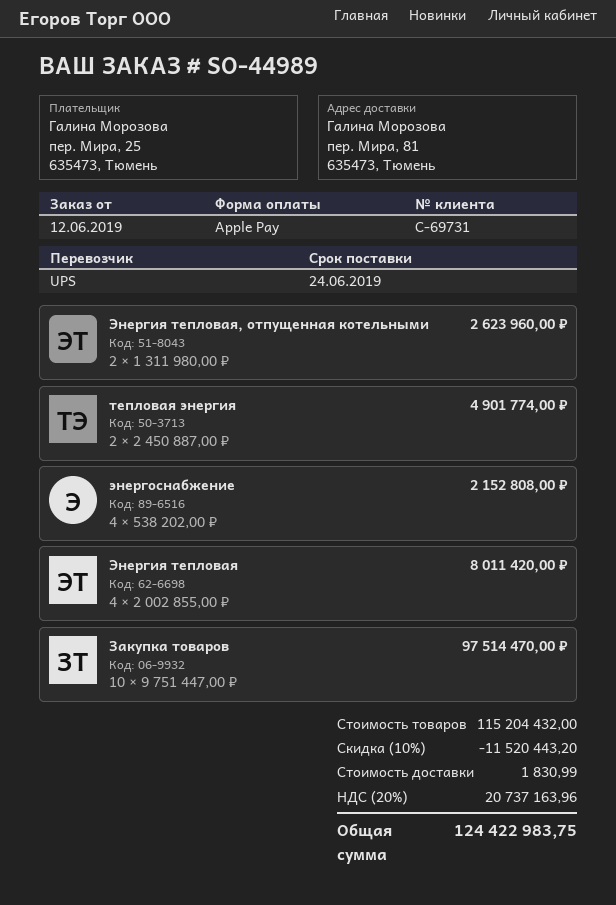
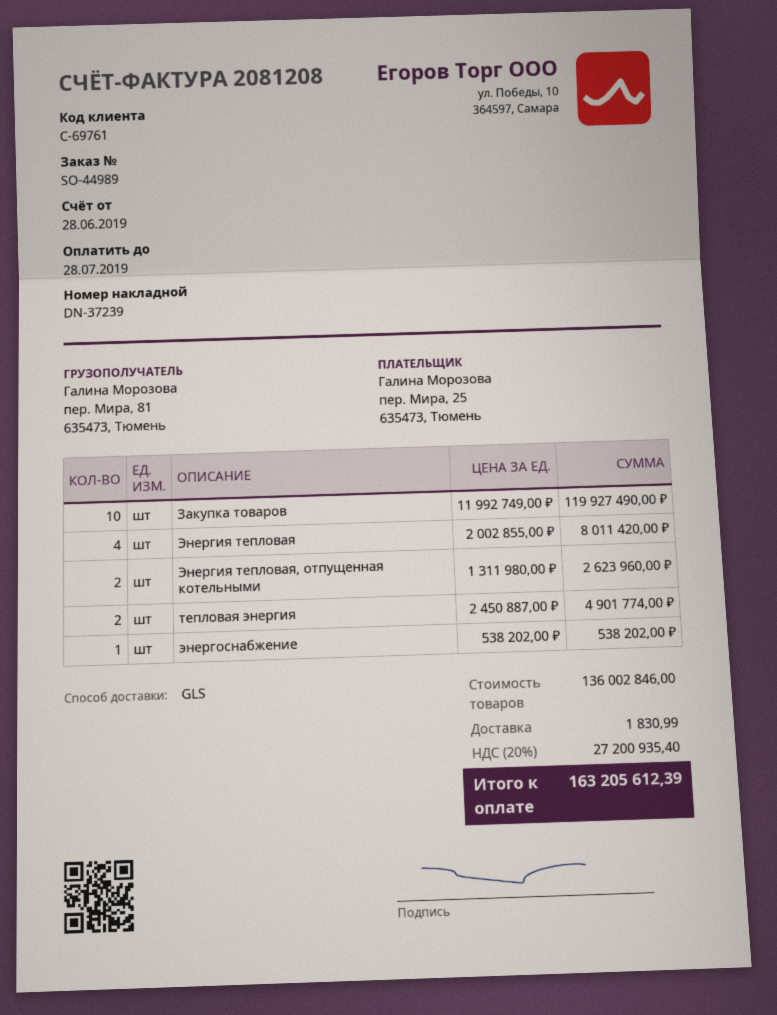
customer number: C-69731 -> C-69761
shipping method: UPS -> GLS
энергоснабжение: 4 x 538202.00 = 2152808.00 -> 1 x 538202.00 = 538202.00
Закупка товаров: 10 x 9751447.00 = 97514470.00 -> 10 x 11992749.00 = 119927490.00
subtotal: 115204432.00 -> 136002846.00
discount: 10% = 11520443.20 -> none
tax: 20% = 20737163.96 -> 20% = 27200935.40
total: 124422983.75 -> 163205612.39

